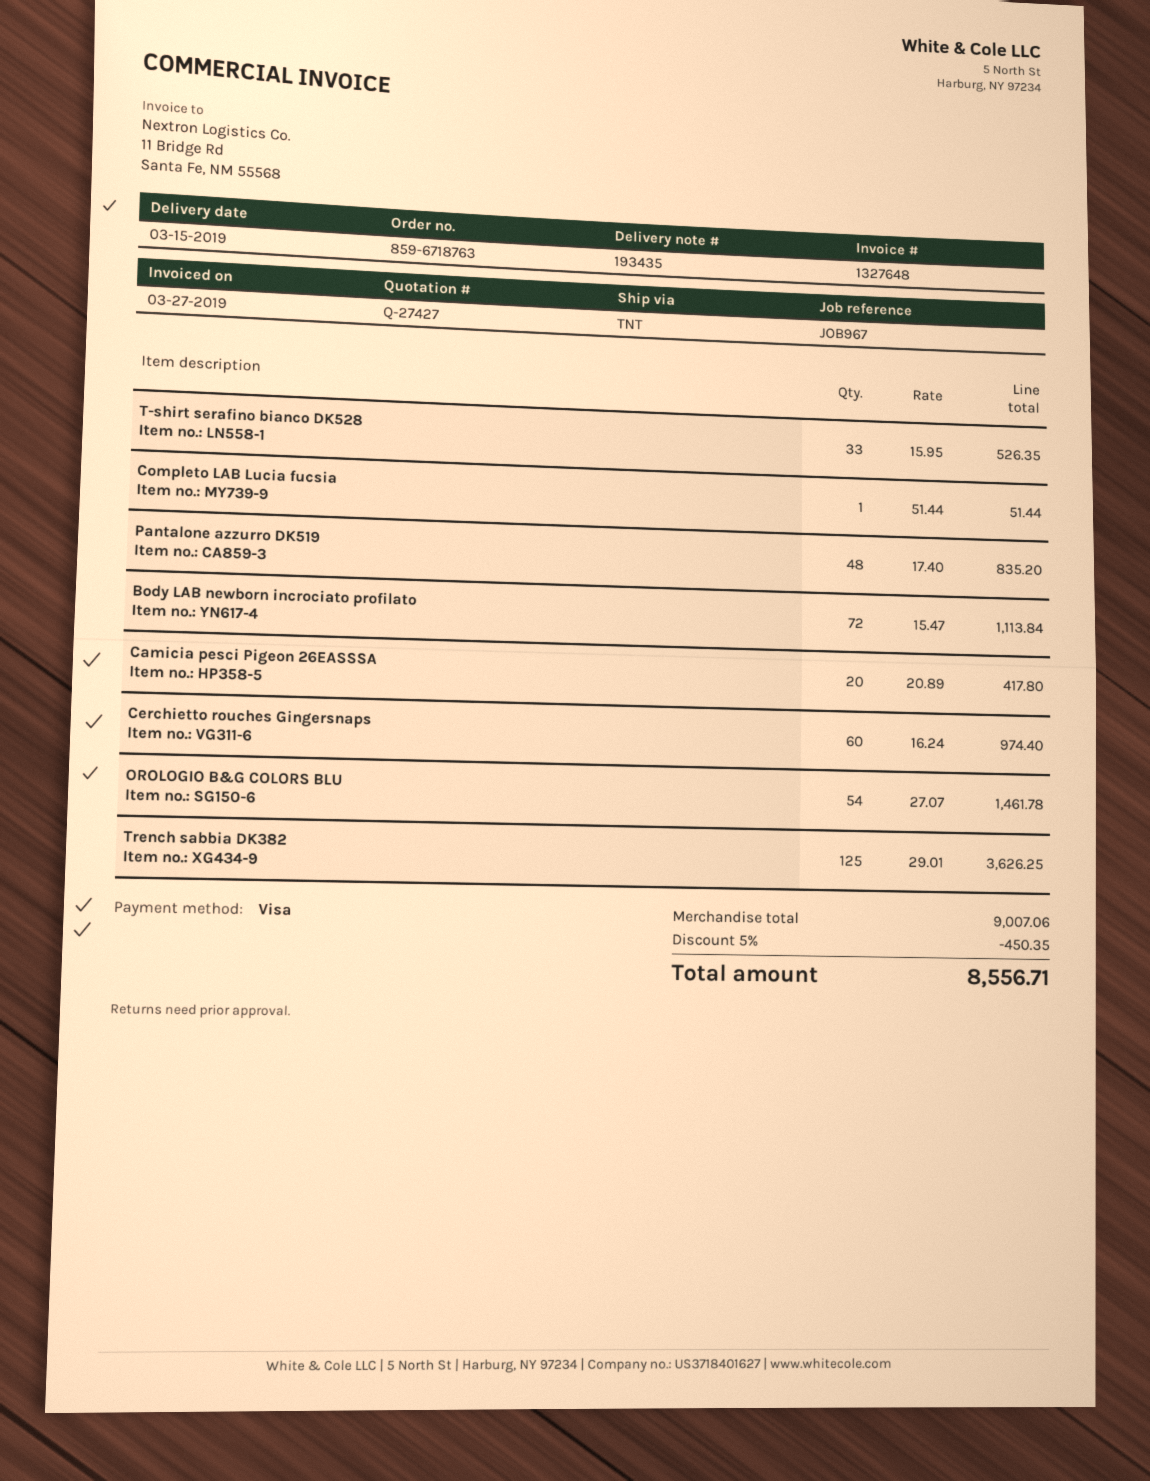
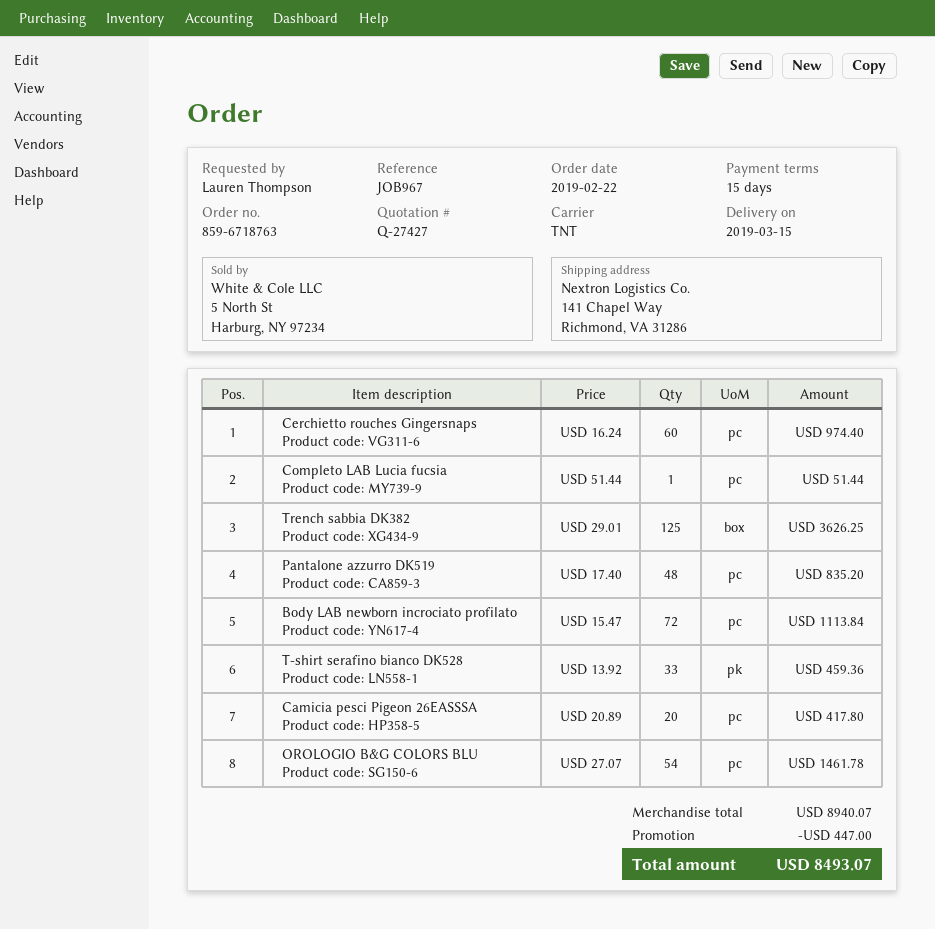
T-shirt serafino bianco DK528: 33 x 15.95 = 526.35 -> 33 x 13.92 = 459.36
subtotal: 9007.06 -> 8940.07
discount: 450.35 -> 447.00
total: 8556.71 -> 8493.07

